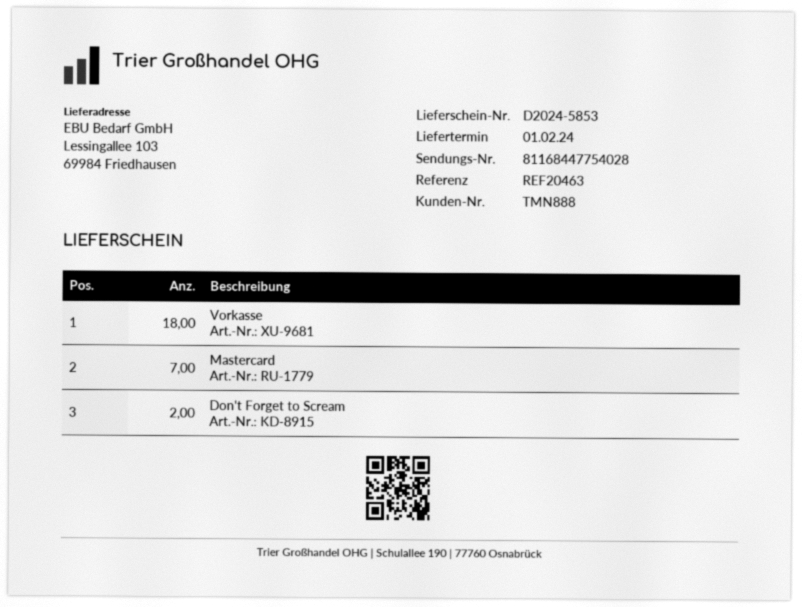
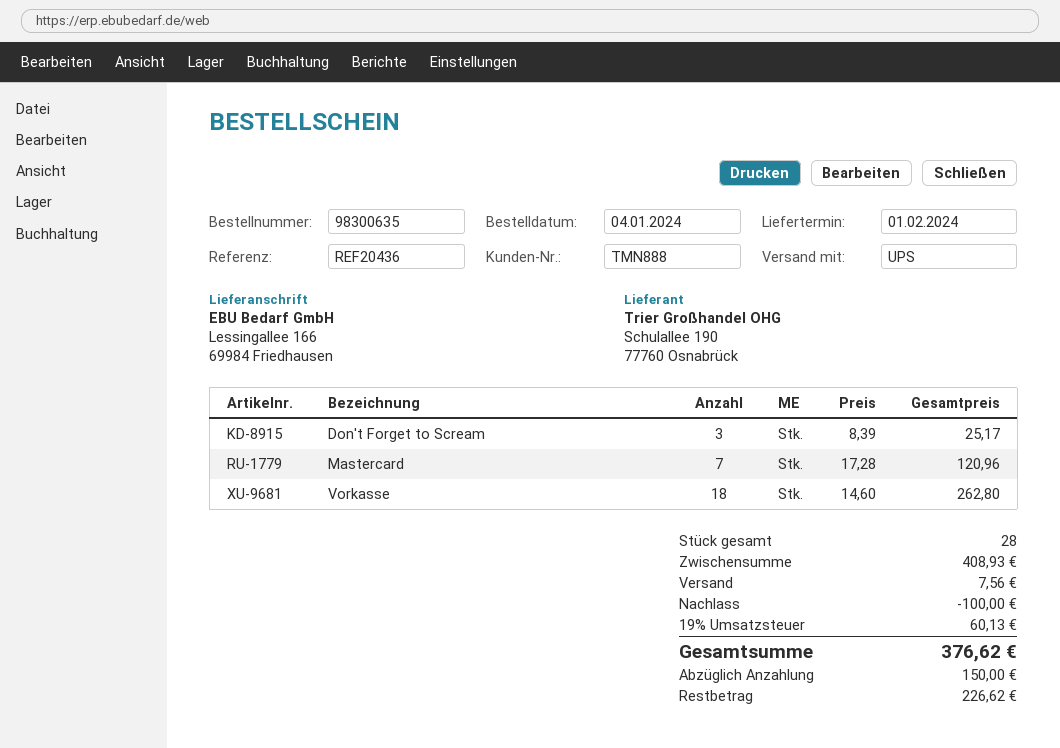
reference: REF20463 -> REF20436
ship to: Lessingallee 103, 69984 Friedhausen -> Lessingallee 166, 69984 Friedhausen
Don't Forget to Scream: 2 -> 3

